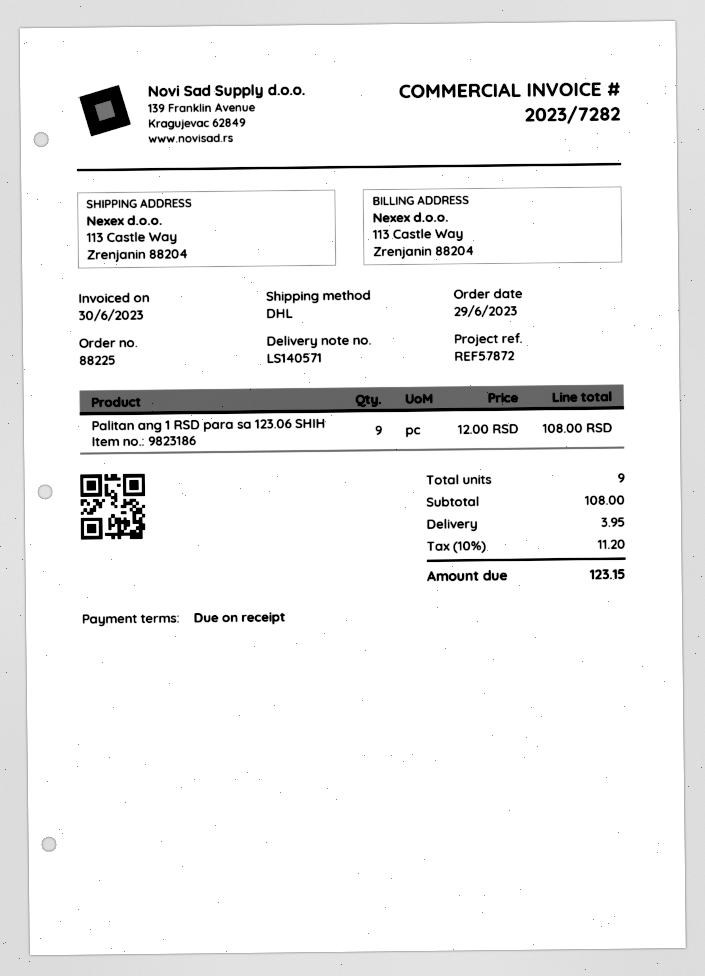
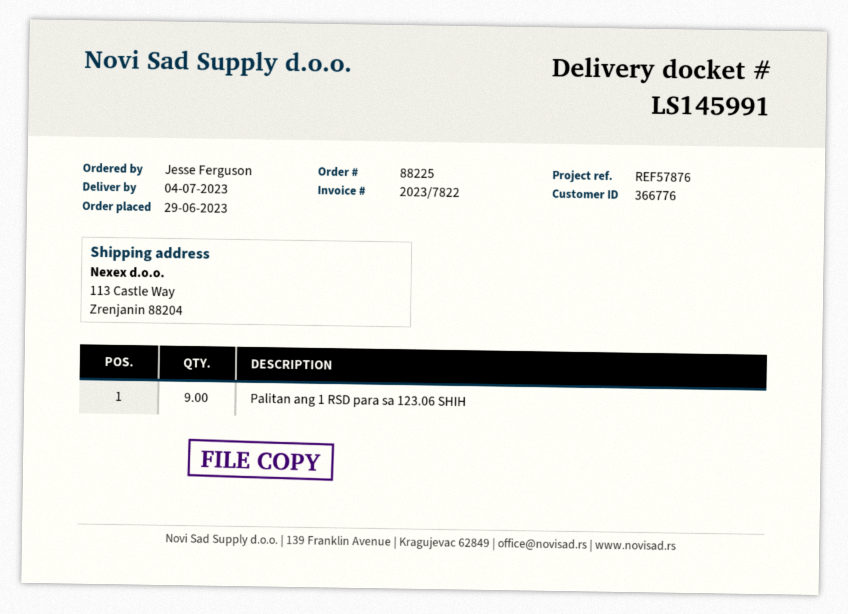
delivery note number: LS140571 -> LS145991
invoice number: 2023/7282 -> 2023/7822
reference: REF57872 -> REF57876

